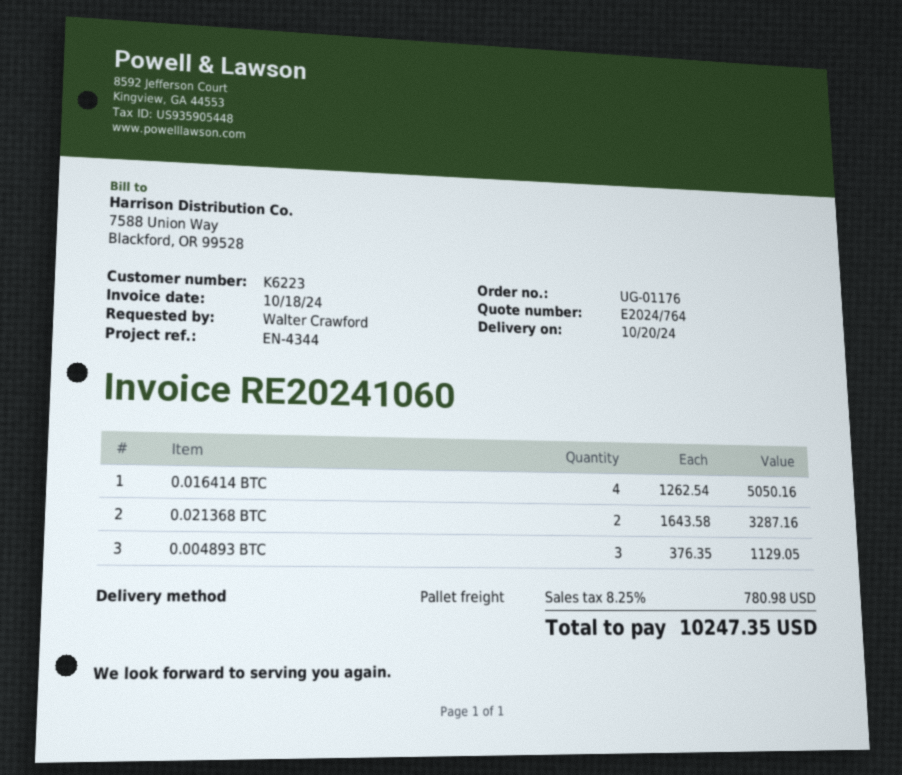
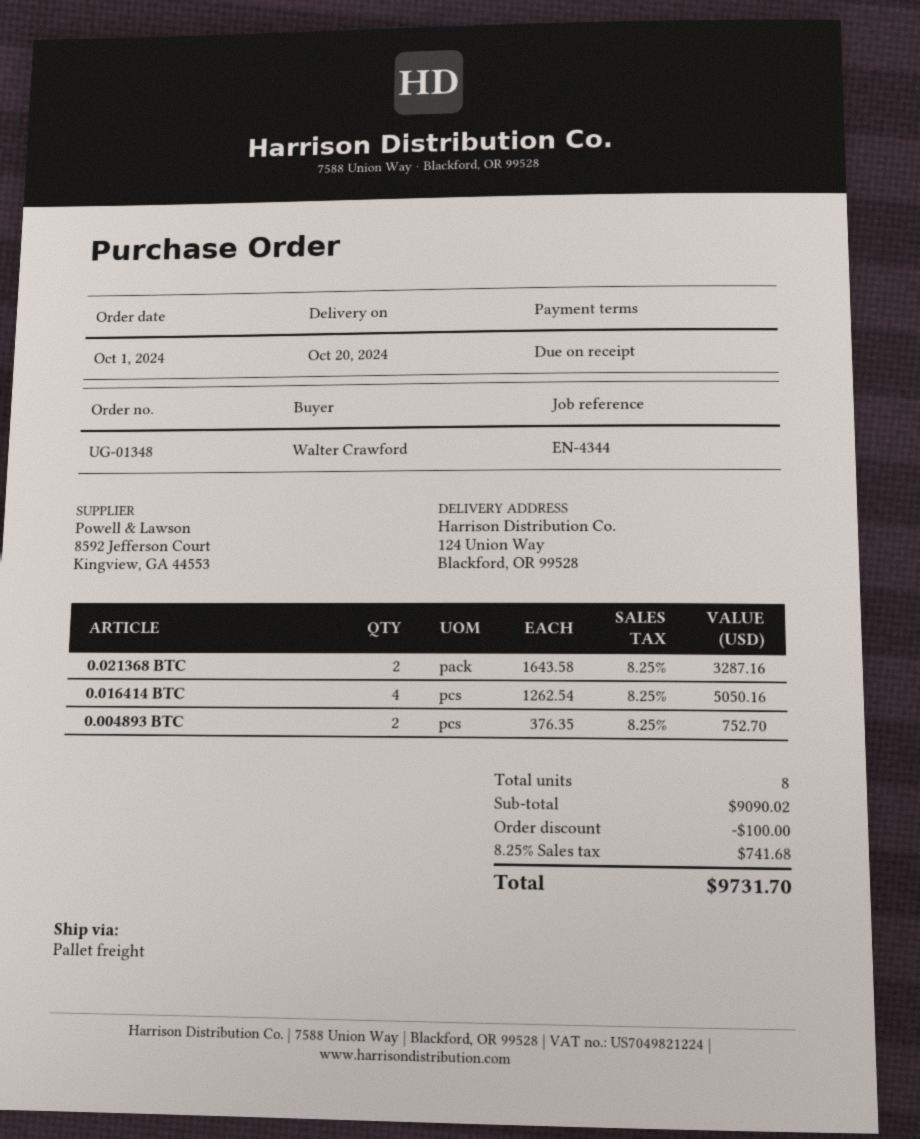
order number: UG-01176 -> UG-01348
0.004893 BTC: 3 x 376.35 = 1129.05 -> 2 x 376.35 = 752.70
discount: none -> 100.00
tax: 8.25% = 780.98 -> 8.25% = 741.68
total: 10247.35 -> 9731.70

